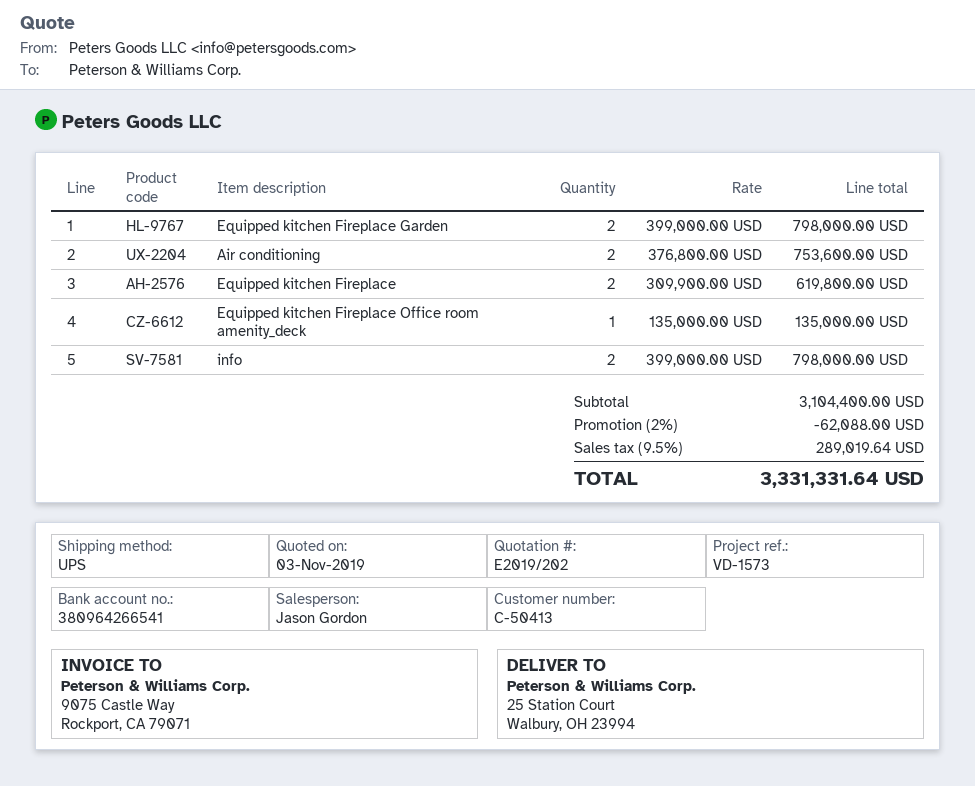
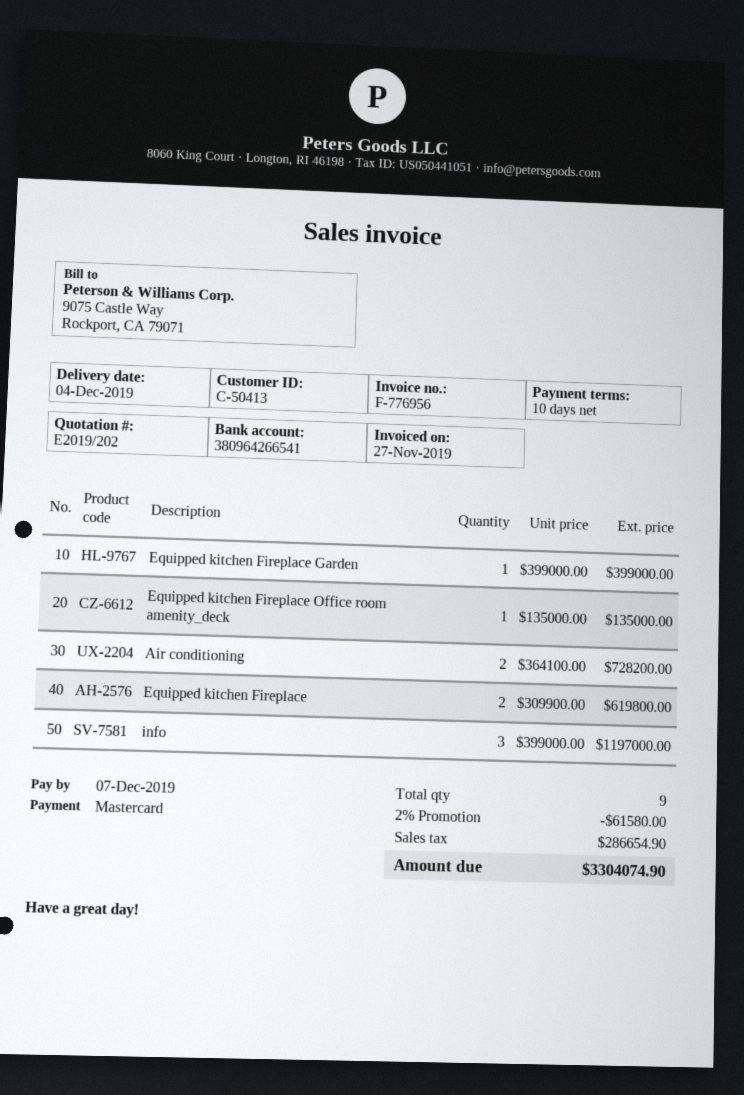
Equipped kitchen Fireplace Garden: 2 x 399000.00 = 798000.00 -> 1 x 399000.00 = 399000.00
Air conditioning: 2 x 376800.00 = 753600.00 -> 2 x 364100.00 = 728200.00
info: 2 x 399000.00 = 798000.00 -> 3 x 399000.00 = 1197000.00
discount: 2% = 62088.00 -> 2% = 61580.00
tax: 289019.64 -> 286654.90
total: 3331331.64 -> 3304074.90

